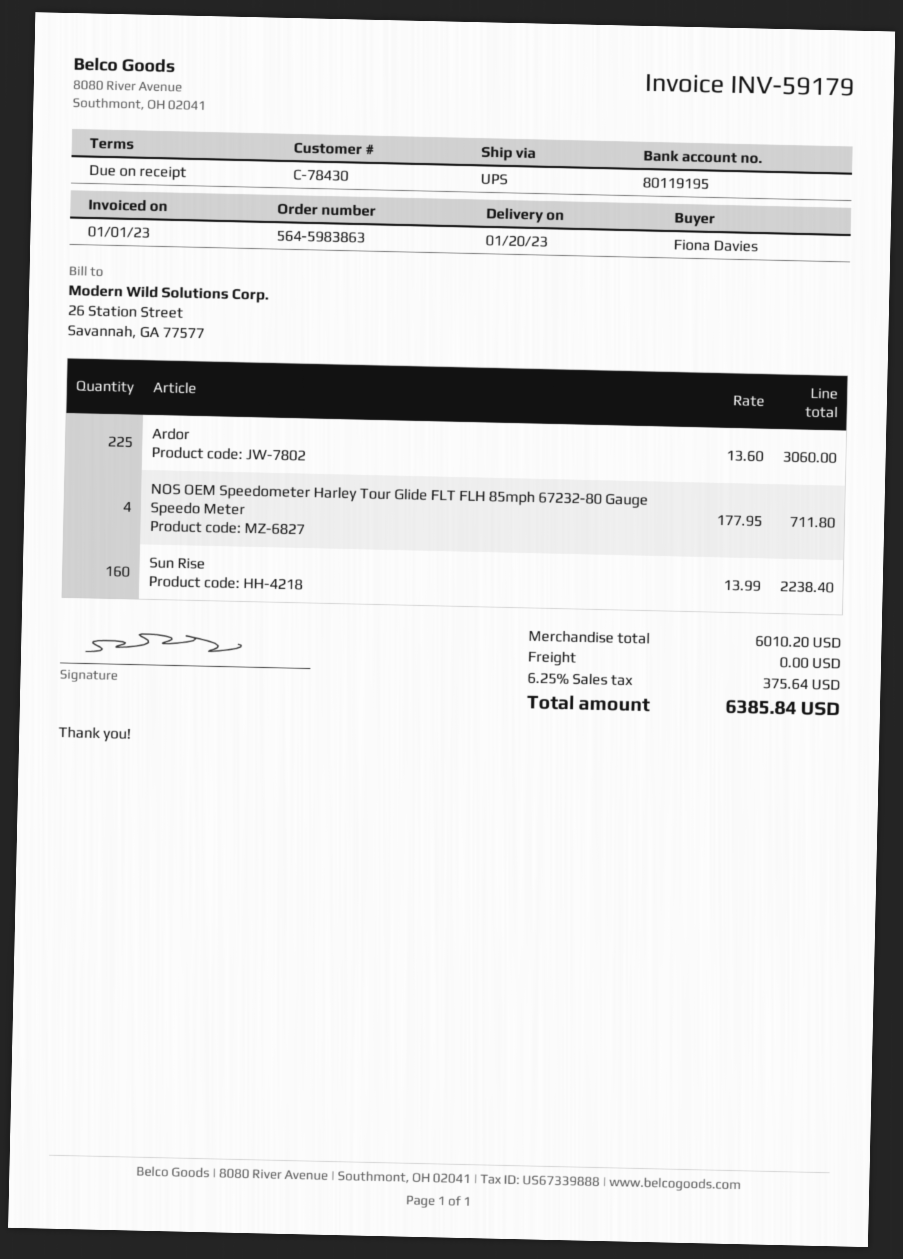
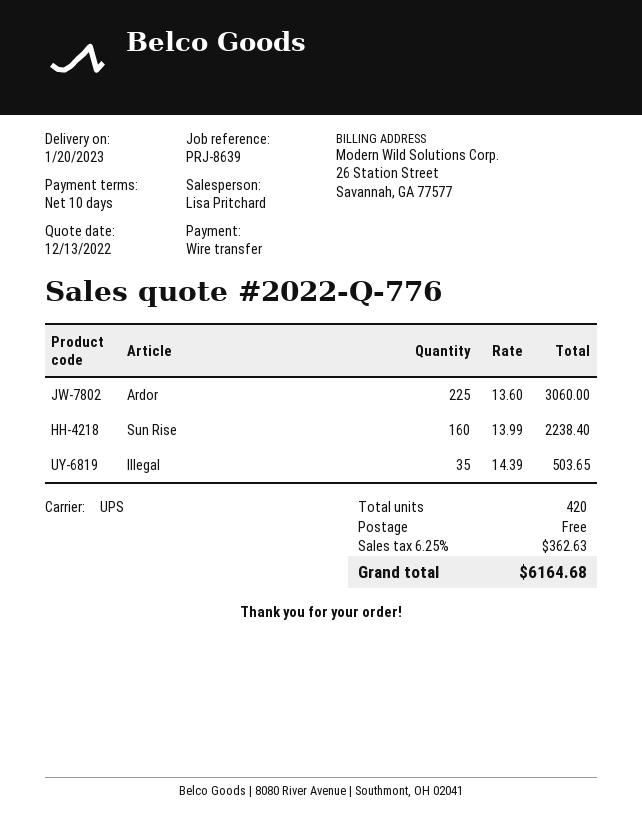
payment terms: on receipt -> 10 days
NOS OEM Speedometer Harley Tour Glide FLT FLH 85mph 67232-80 Gauge Speedo Meter: 4 x 177.95 = 711.80 -> none
Illegal: none -> 35 x 14.39 = 503.65
tax: 6.25% = 375.64 -> 6.25% = 362.63
total: 6385.84 -> 6164.68

